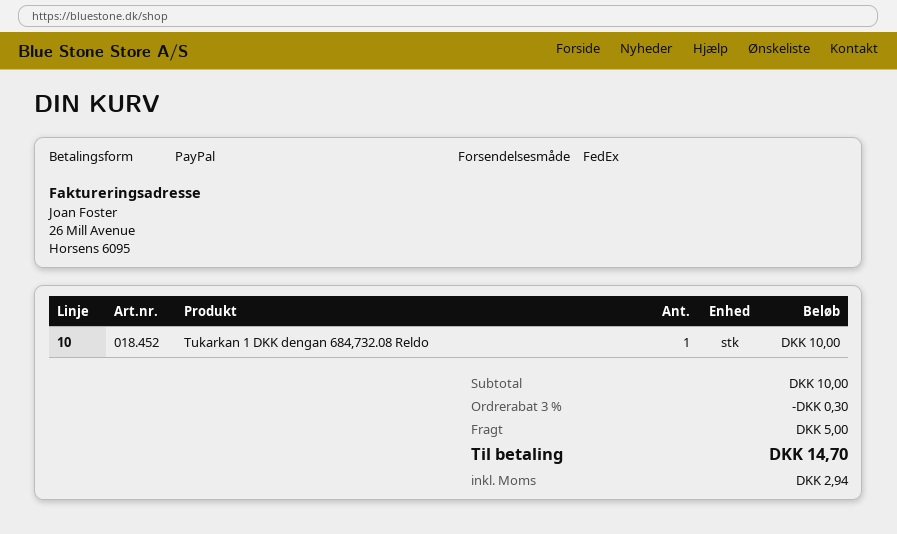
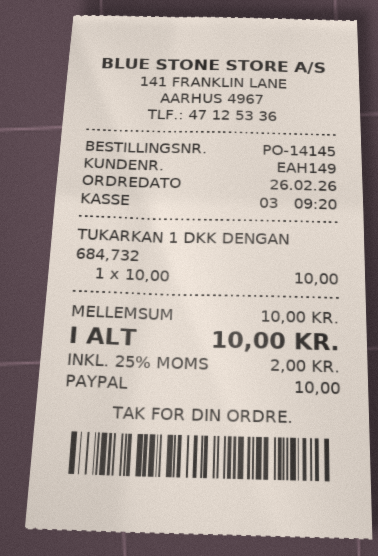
discount: 3% = 0.30 -> none
shipping: 5.00 -> none
tax: 2.94 -> 2.00
total: 14.70 -> 10.00

